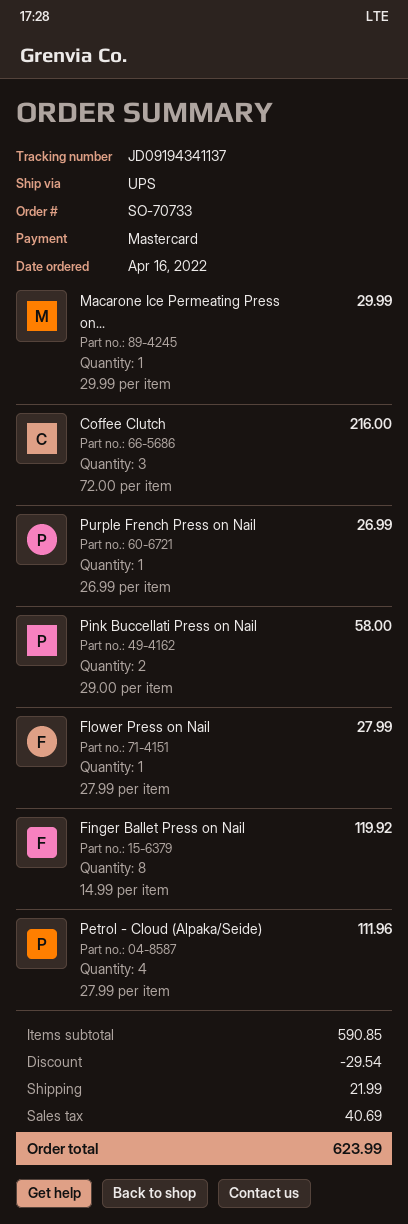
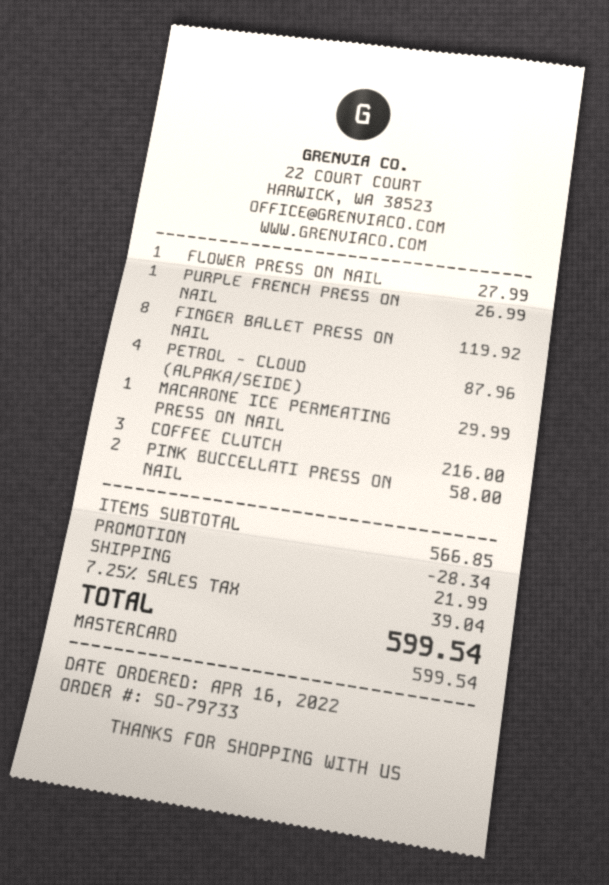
order number: SO-70733 -> SO-79733
Petrol - Cloud (Alpaka/Seide): 4 for 111.96 -> 4 for 87.96
subtotal: 590.85 -> 566.85
discount: 29.54 -> 28.34
tax: 40.69 -> 39.04
total: 623.99 -> 599.54

